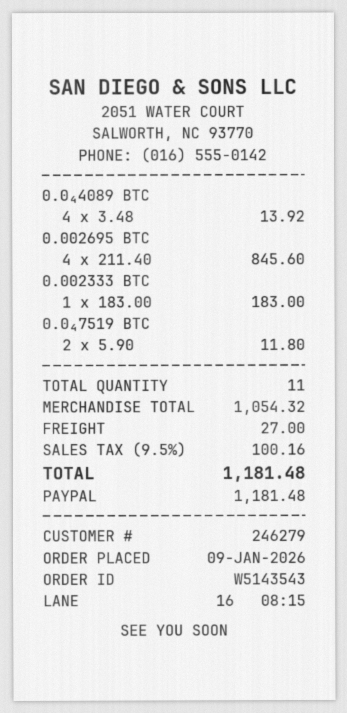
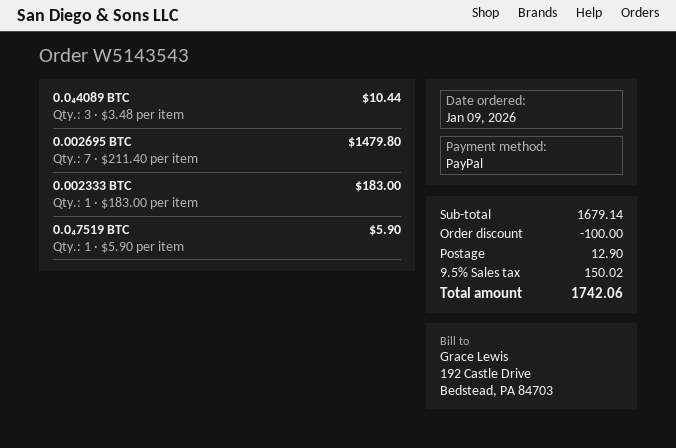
0.0₄4089 BTC: 4 x 3.48 = 13.92 -> 3 x 3.48 = 10.44
0.002695 BTC: 4 x 211.40 = 845.60 -> 7 x 211.40 = 1479.80
0.0₄7519 BTC: 2 x 5.90 = 11.80 -> 1 x 5.90 = 5.90
subtotal: 1054.32 -> 1679.14
discount: none -> 100.00
shipping: 27.00 -> 12.90
tax: 9.5% = 100.16 -> 9.5% = 150.02
total: 1181.48 -> 1742.06

